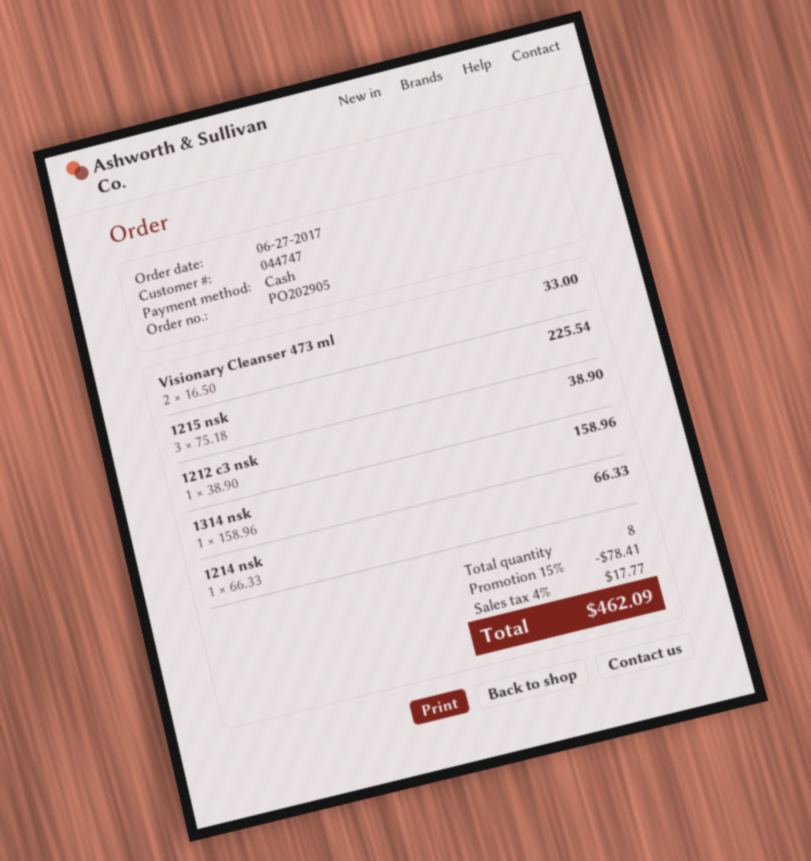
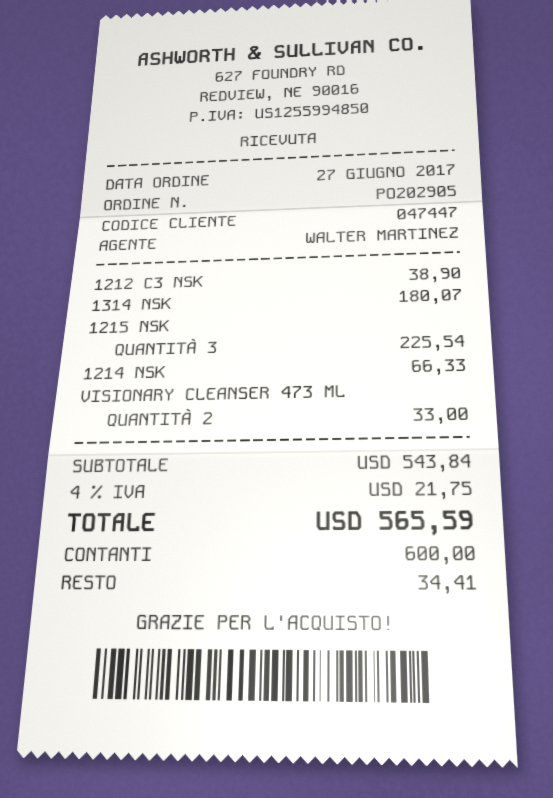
customer number: 044747 -> 047447
1314 nsk: 1 for 158.96 -> 1 for 180.07
discount: 15% = 78.41 -> none
tax: 4% = 17.77 -> 4% = 21.75
total: 462.09 -> 565.59

